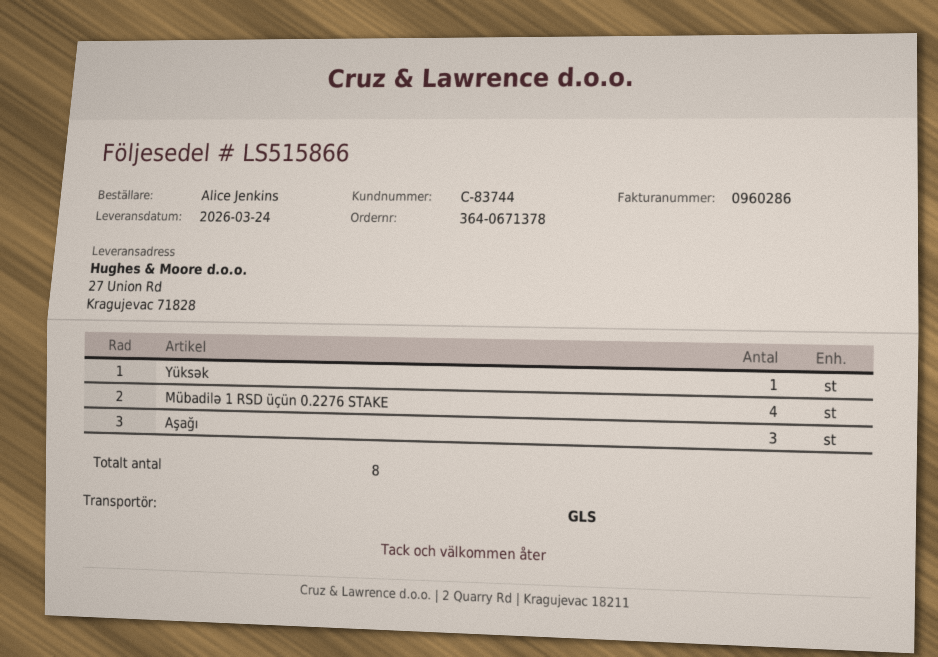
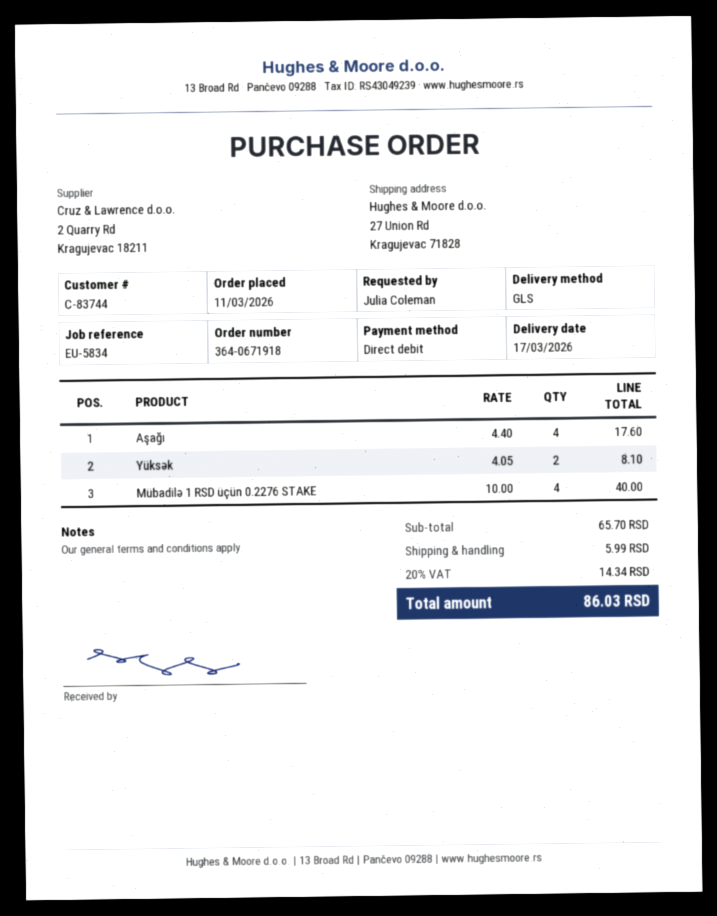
order number: 364-0671378 -> 364-0671918
delivery date: 2026-03-24 -> 2026-03-17
ordered by: Alice Jenkins -> Julia Coleman
Yüksək: 1 -> 2
Aşağı: 3 -> 4

